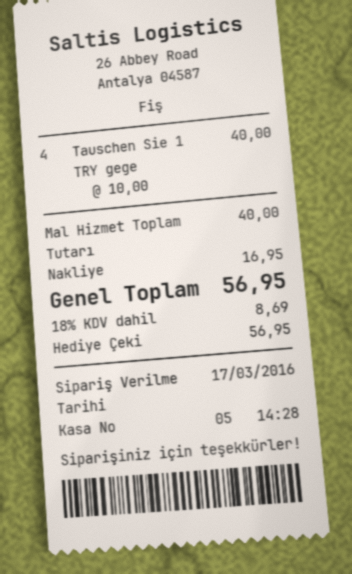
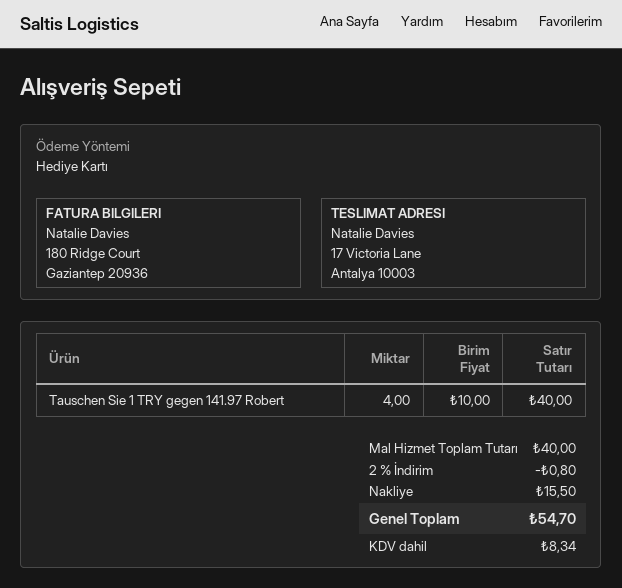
discount: none -> 2% = 0.80
shipping: 16.95 -> 15.50
tax: 8.69 -> 8.34
total: 56.95 -> 54.70

